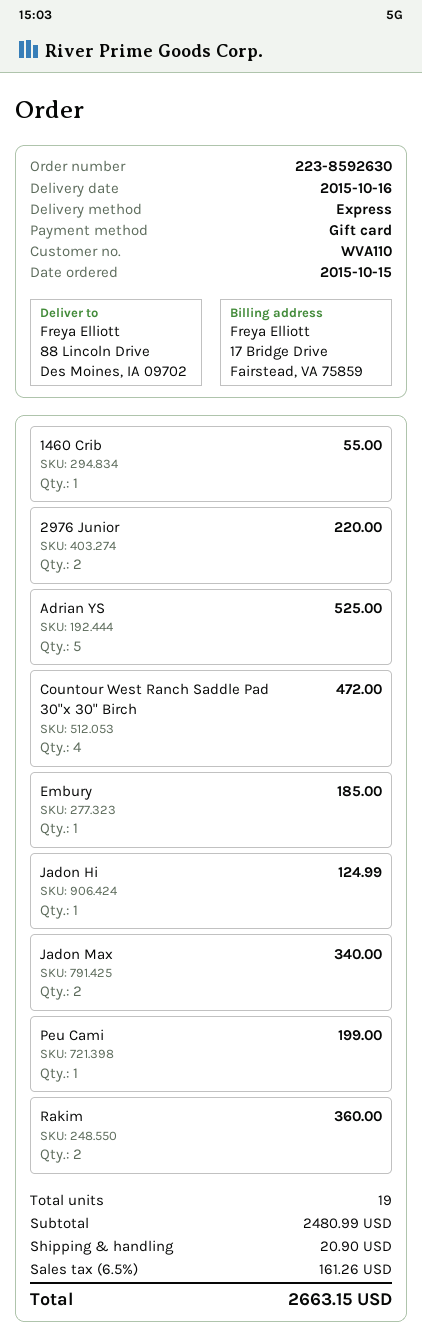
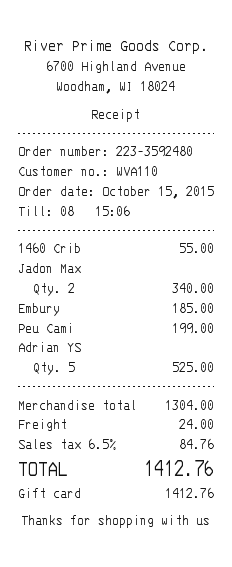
order number: 223-8592630 -> 223-3592480
2976 Junior: 2 for 220.00 -> none
Countour West Ranch Saddle Pad 30"x 30" Birch: 4 for 472.00 -> none
Jadon Hi: 1 for 124.99 -> none
Rakim: 2 for 360.00 -> none
subtotal: 2480.99 -> 1304.00
shipping: 20.90 -> 24.00
tax: 6.5% = 161.26 -> 6.5% = 84.76
total: 2663.15 -> 1412.76

